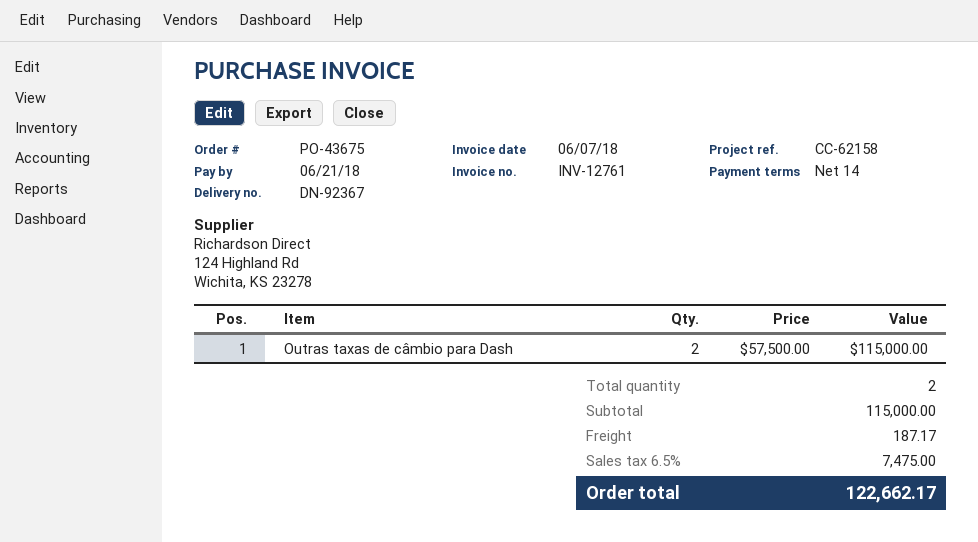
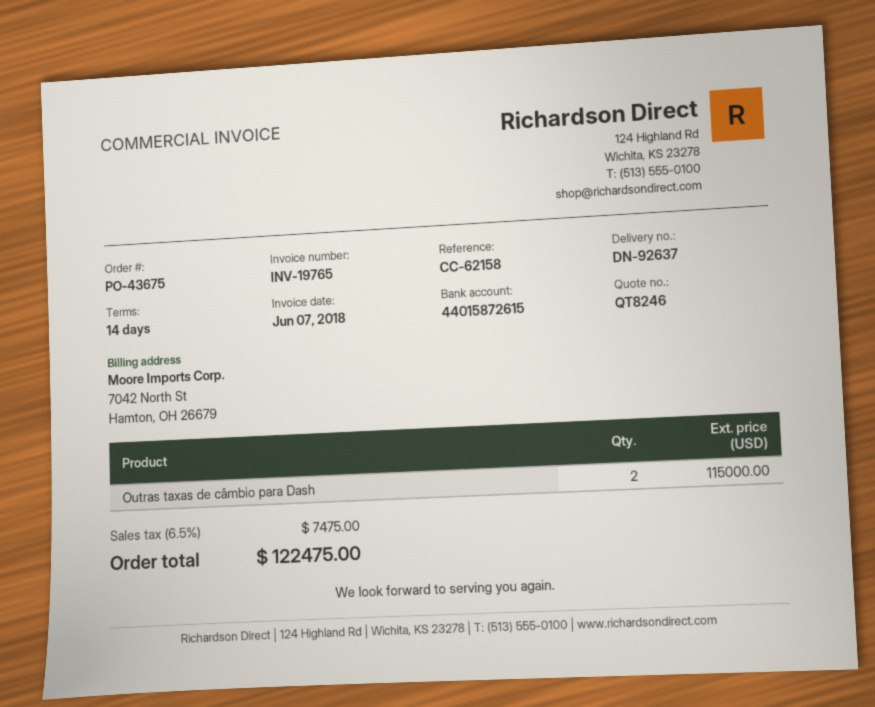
delivery note number: DN-92367 -> DN-92637
invoice number: INV-12761 -> INV-19765
shipping: 187.17 -> none
total: 122662.17 -> 122475.00

